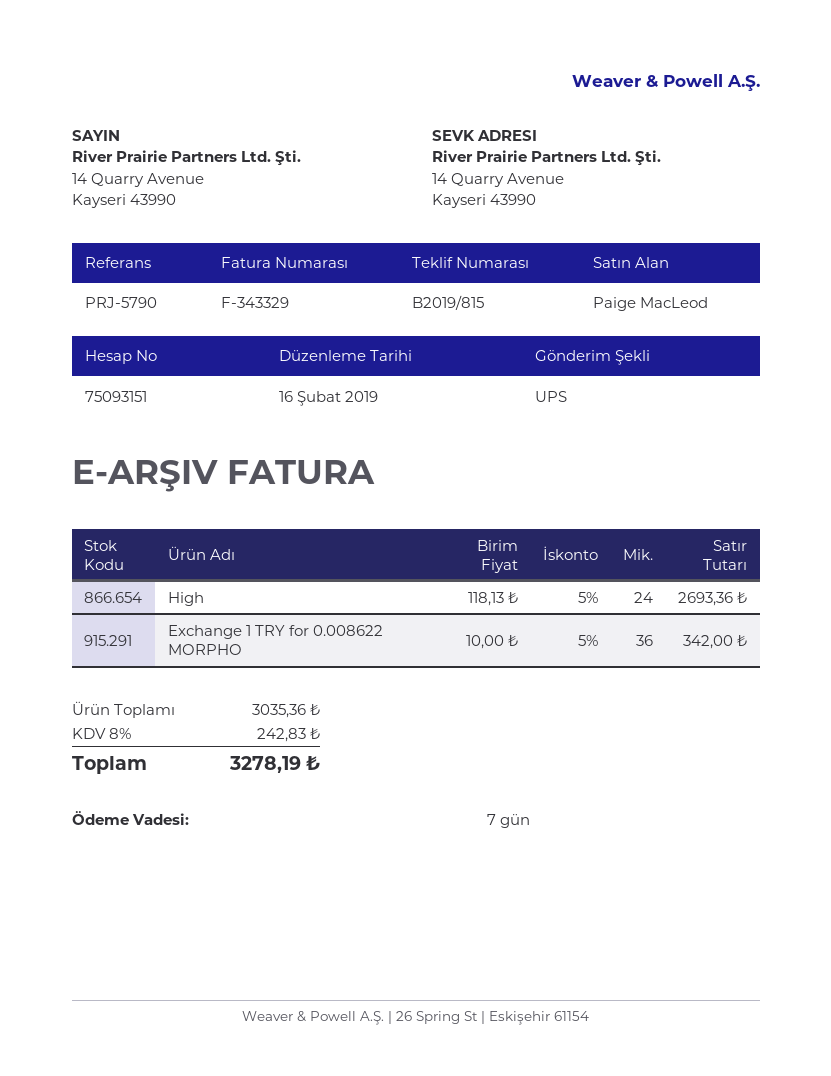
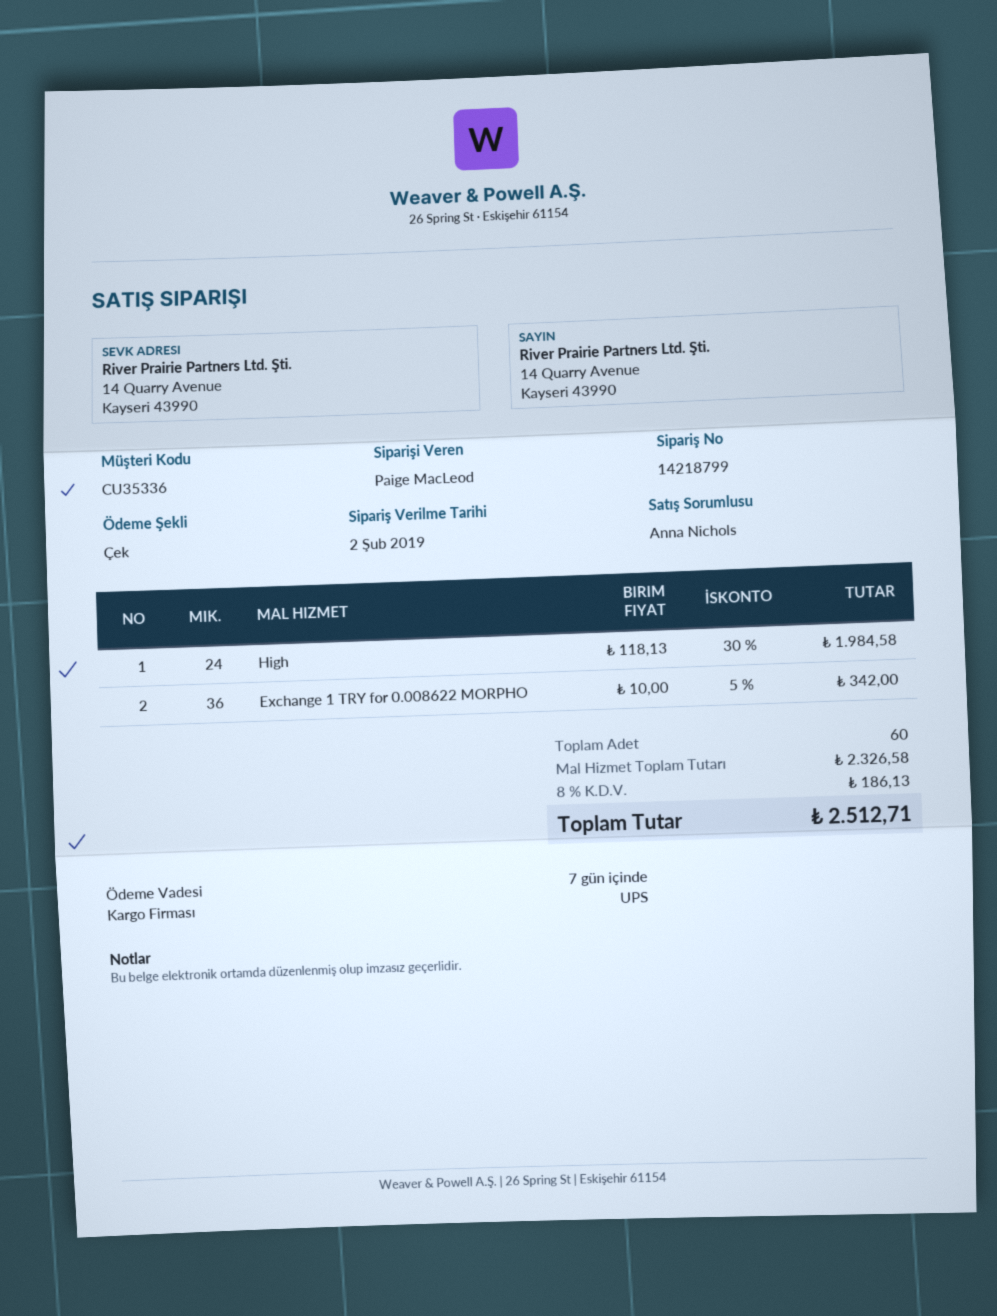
High: 24 x 118.13 - 5% = 2693.36 -> 24 x 118.13 - 30% = 1984.58
subtotal: 3035.36 -> 2326.58
tax: 8% = 242.83 -> 8% = 186.13
total: 3278.19 -> 2512.71

